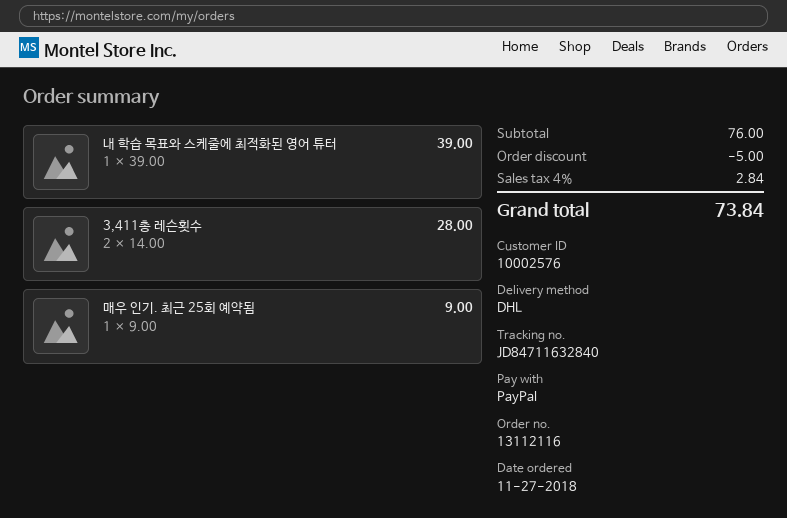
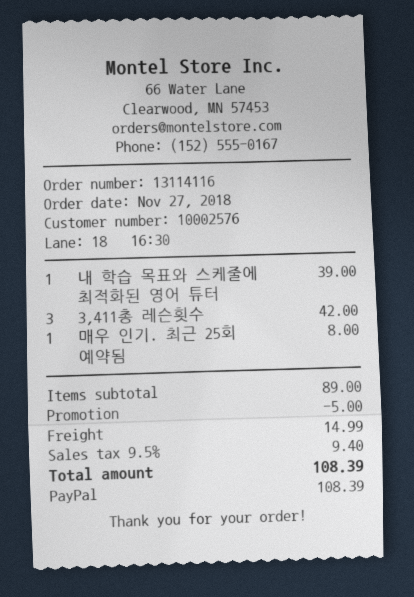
order number: 13112116 -> 13114116
3,411총 레슨횟수: 2 for 28.00 -> 3 for 42.00
매우 인기. 최근 25회 예약됨: 1 for 9.00 -> 1 for 8.00
subtotal: 76.00 -> 89.00
shipping: none -> 14.99
tax: 4% = 2.84 -> 9.5% = 9.40
total: 73.84 -> 108.39

